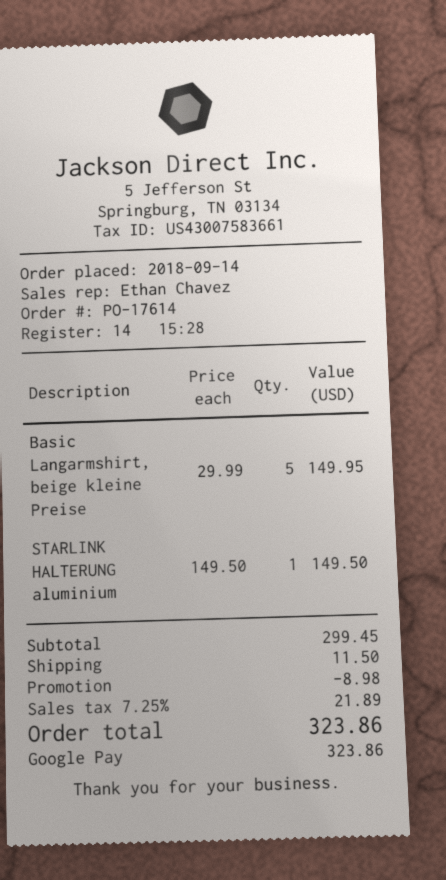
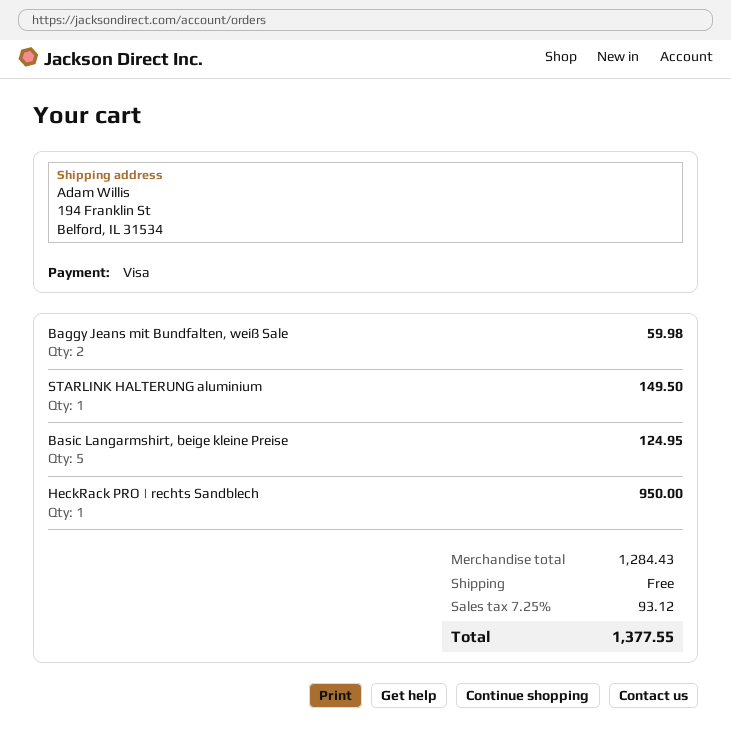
payment method: Google Pay -> Visa
Basic Langarmshirt, beige kleine Preise: 5 for 149.95 -> 5 for 124.95
Baggy Jeans mit Bundfalten, weiß Sale: none -> 2 for 59.98
HeckRack PRO | rechts Sandblech: none -> 1 for 950.00
subtotal: 299.45 -> 1284.43
discount: 8.98 -> none
shipping: 11.50 -> 0.00
tax: 7.25% = 21.89 -> 7.25% = 93.12
total: 323.86 -> 1377.55

